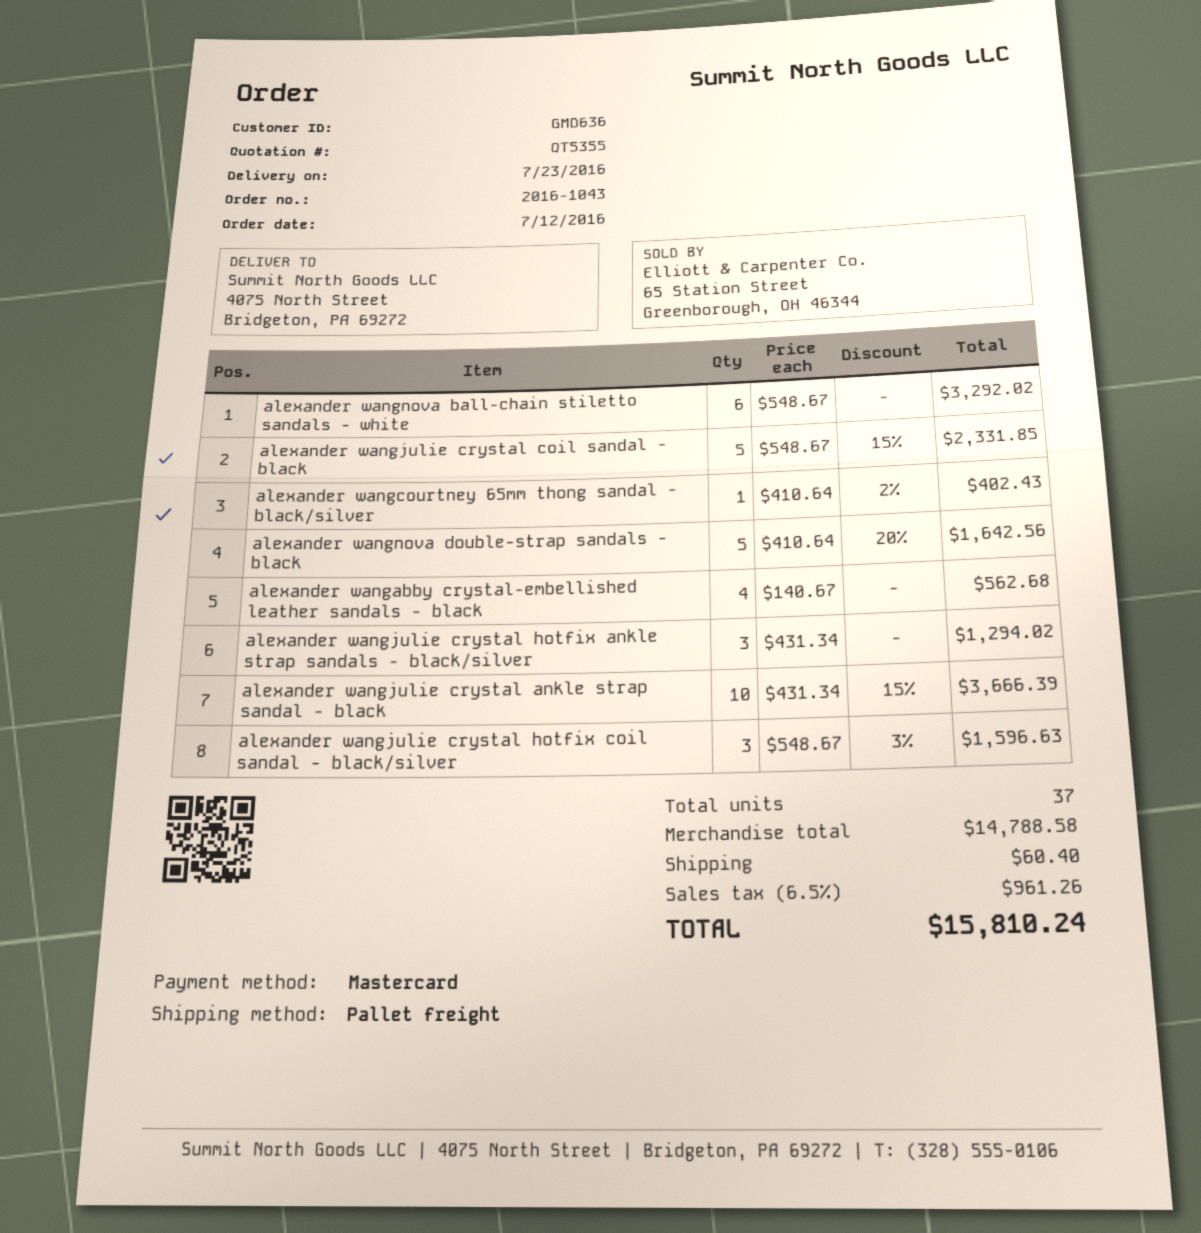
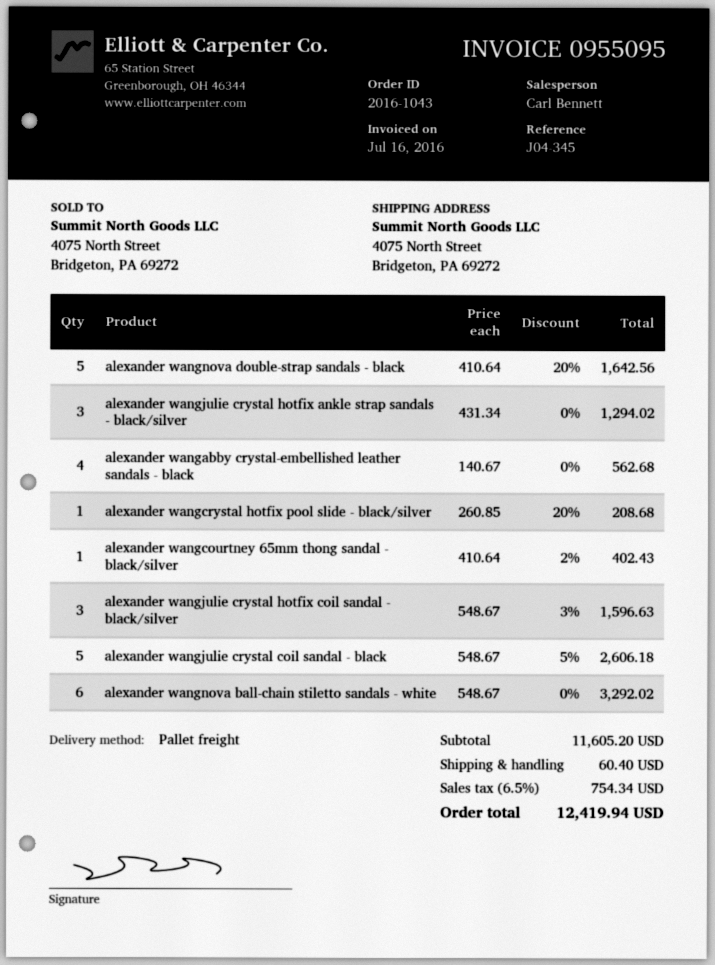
alexander wangjulie crystal coil sandal - black: 5 x 548.67 - 15% = 2331.85 -> 5 x 548.67 - 5% = 2606.18
alexander wangjulie crystal ankle strap sandal - black: 10 x 431.34 - 15% = 3666.39 -> none
alexander wangcrystal hotfix pool slide - black/silver: none -> 1 x 260.85 - 20% = 208.68
subtotal: 14788.58 -> 11605.20
tax: 6.5% = 961.26 -> 6.5% = 754.34
total: 15810.24 -> 12419.94

